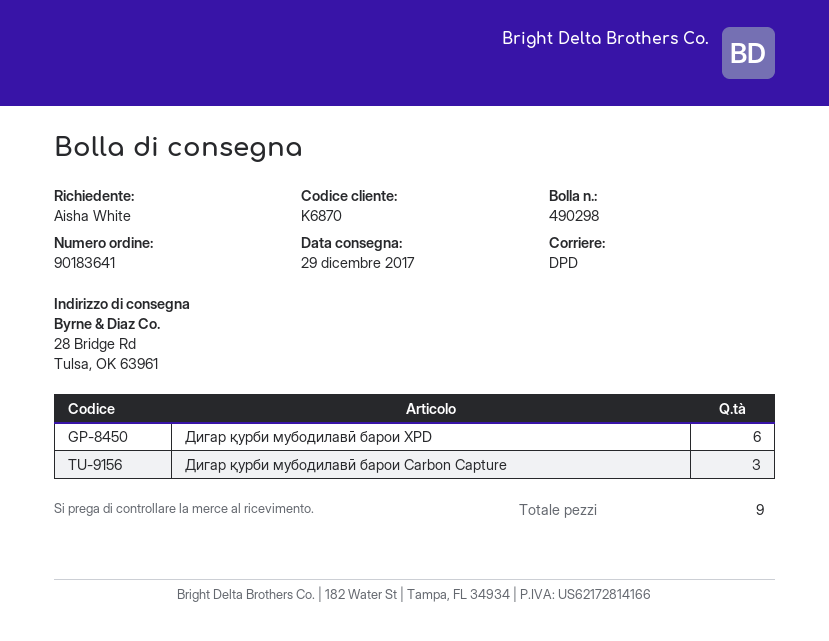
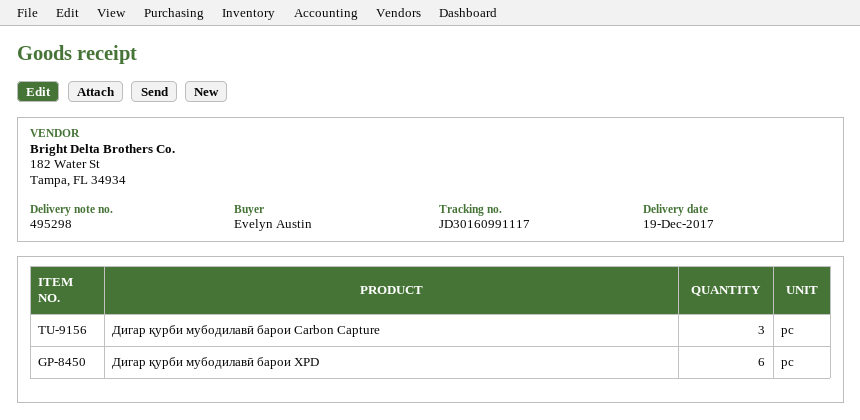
delivery note number: 490298 -> 495298
delivery date: 2017-12-29 -> 2017-12-19
ordered by: Aisha White -> Evelyn Austin

